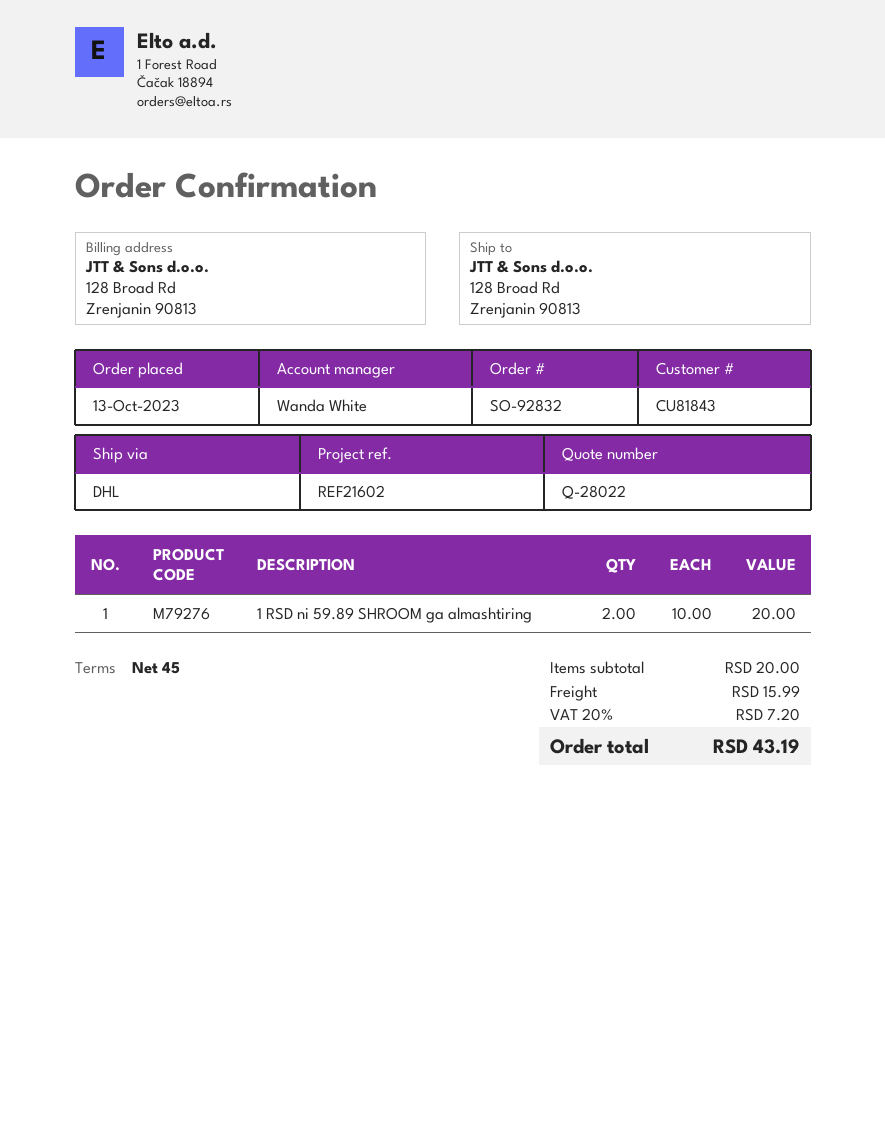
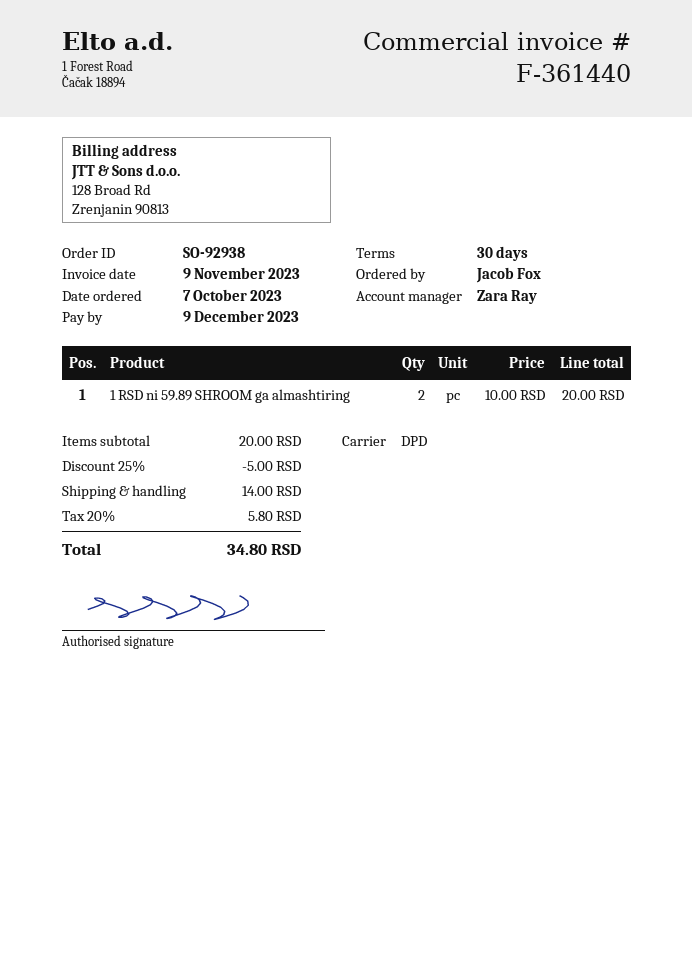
order number: SO-92832 -> SO-92938
order date: 2023-10-13 -> 2023-10-07
payment terms: 45 days -> 30 days
sales rep: Wanda White -> Zara Ray
shipping method: DHL -> DPD
discount: none -> 25% = 5.00
shipping: 15.99 -> 14.00
tax: 20% = 7.20 -> 20% = 5.80
total: 43.19 -> 34.80

